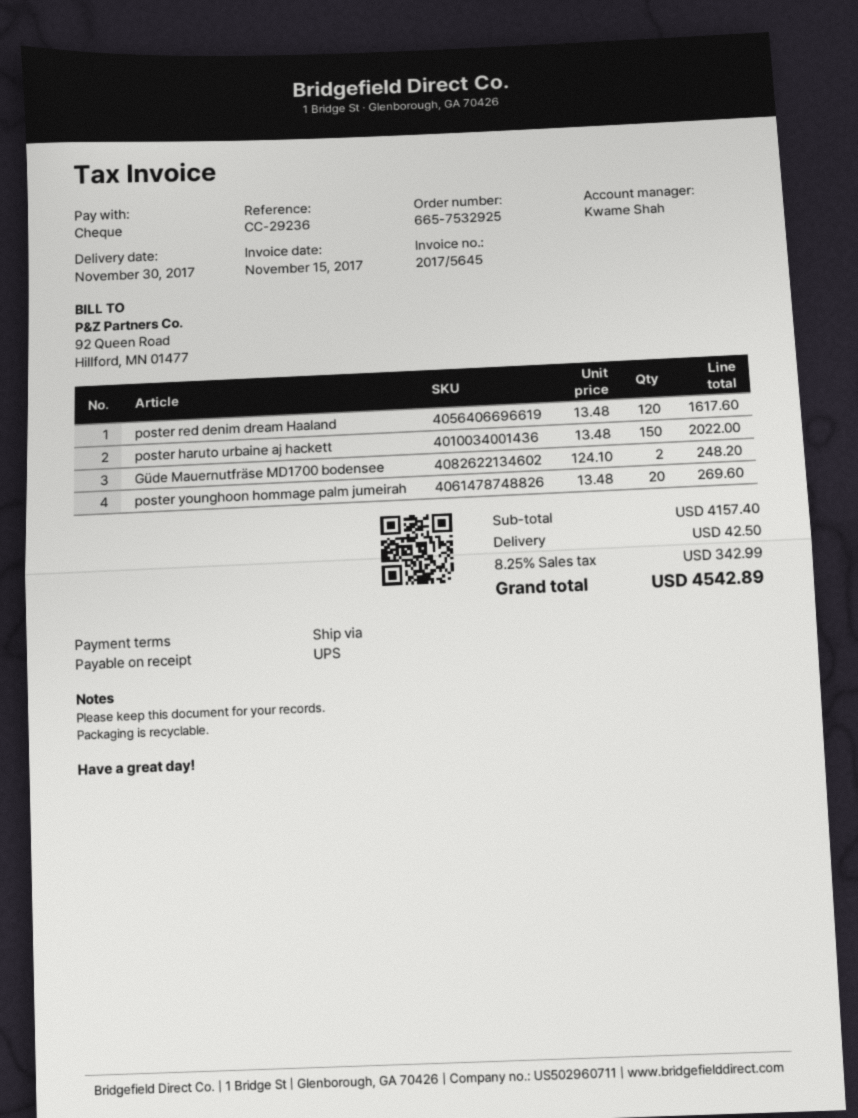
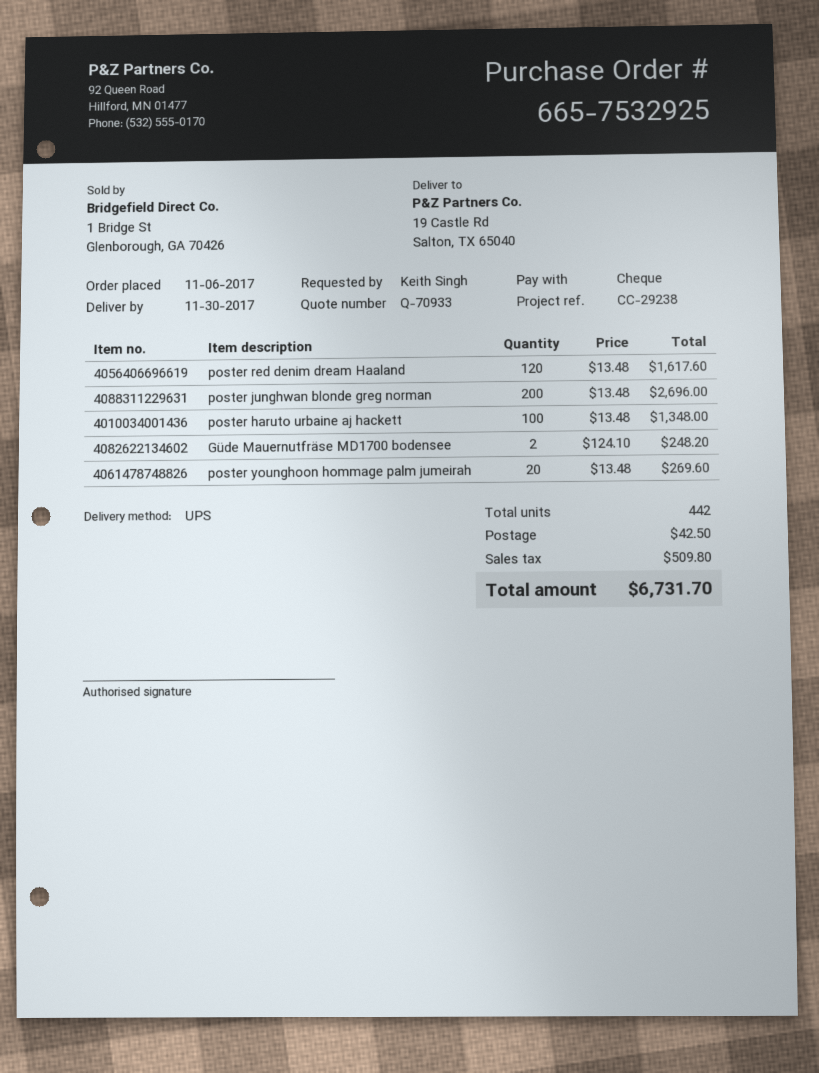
reference: CC-29236 -> CC-29238
poster haruto urbaine aj hackett: 150 x 13.48 = 2022.00 -> 100 x 13.48 = 1348.00
poster junghwan blonde greg norman: none -> 200 x 13.48 = 2696.00
tax: 342.99 -> 509.80
total: 4542.89 -> 6731.70

